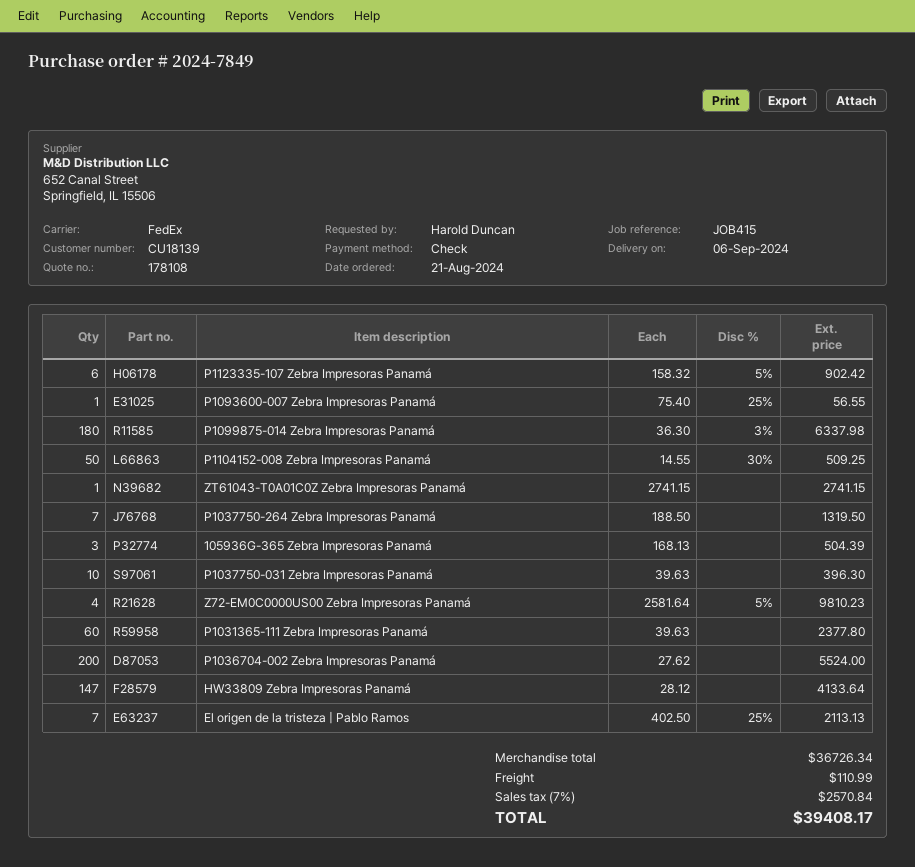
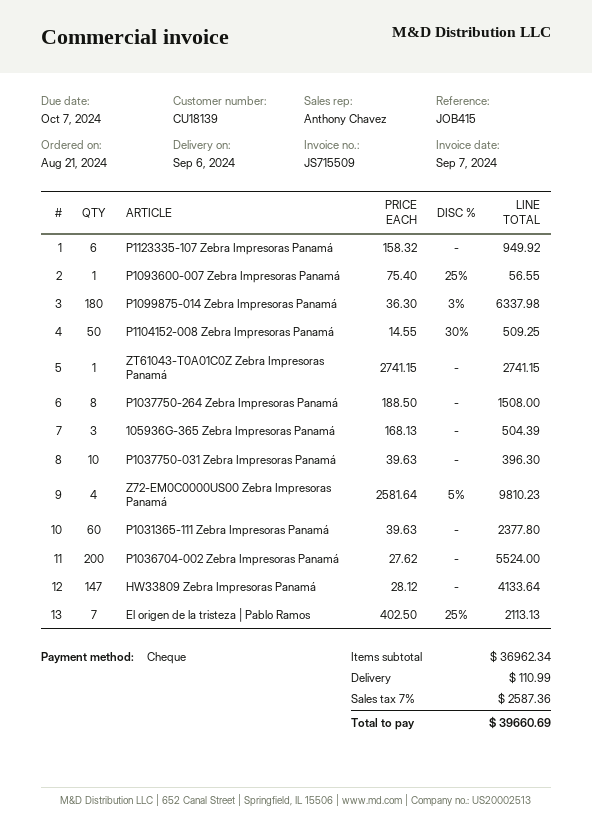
P1123335-107 Zebra Impresoras Panamá: 6 x 158.32 - 5% = 902.42 -> 6 x 158.32 = 949.92
P1037750-264 Zebra Impresoras Panamá: 7 x 188.50 = 1319.50 -> 8 x 188.50 = 1508.00
subtotal: 36726.34 -> 36962.34
tax: 7% = 2570.84 -> 7% = 2587.36
total: 39408.17 -> 39660.69

